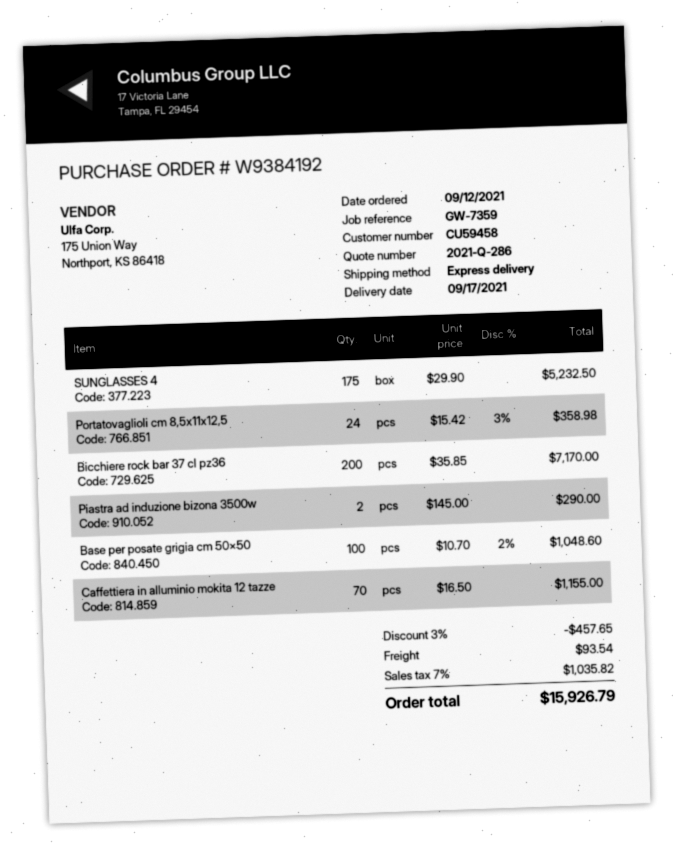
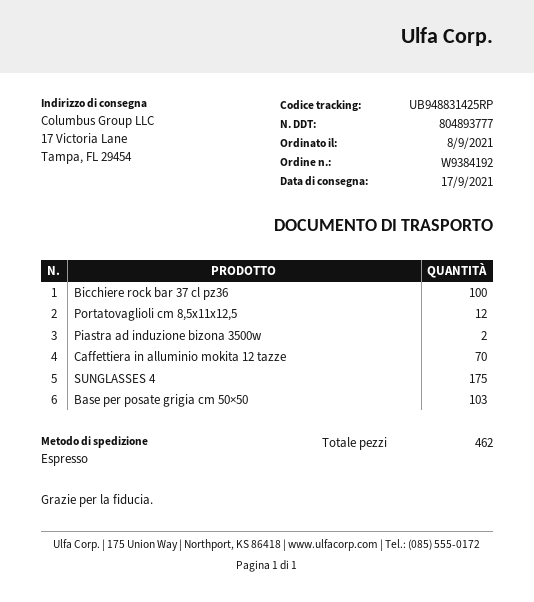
order date: 2021-09-12 -> 2021-09-08
Portatovaglioli cm 8,5x11x12,5: 24 -> 12
Bicchiere rock bar 37 cl pz36: 200 -> 100
Base per posate grigia cm 50×50: 100 -> 103

